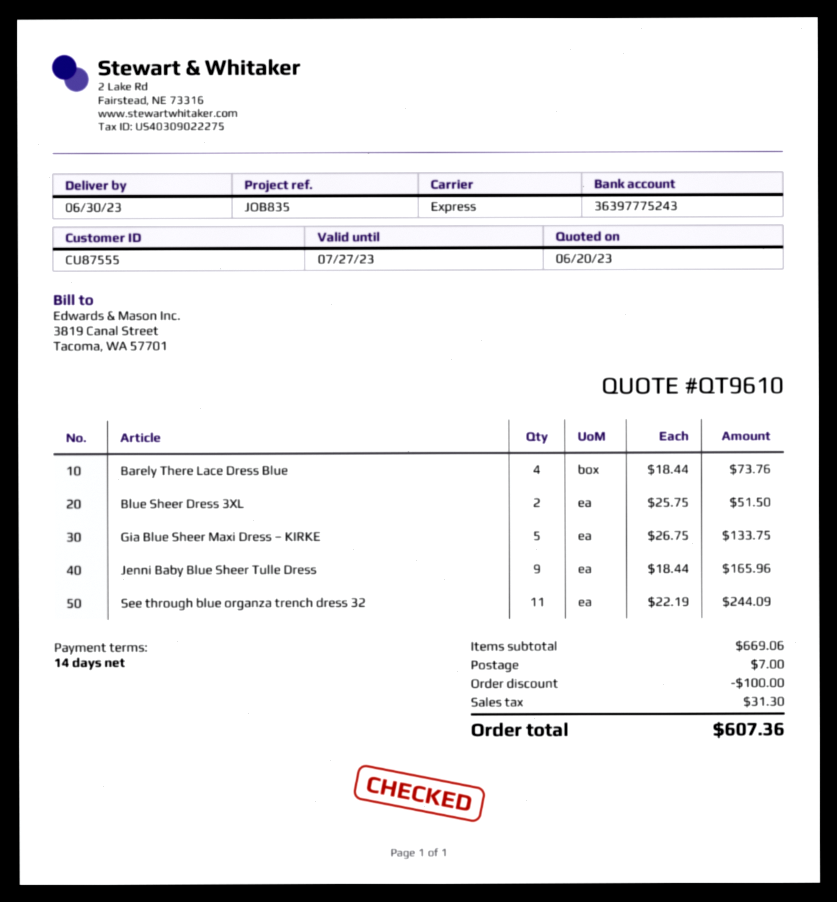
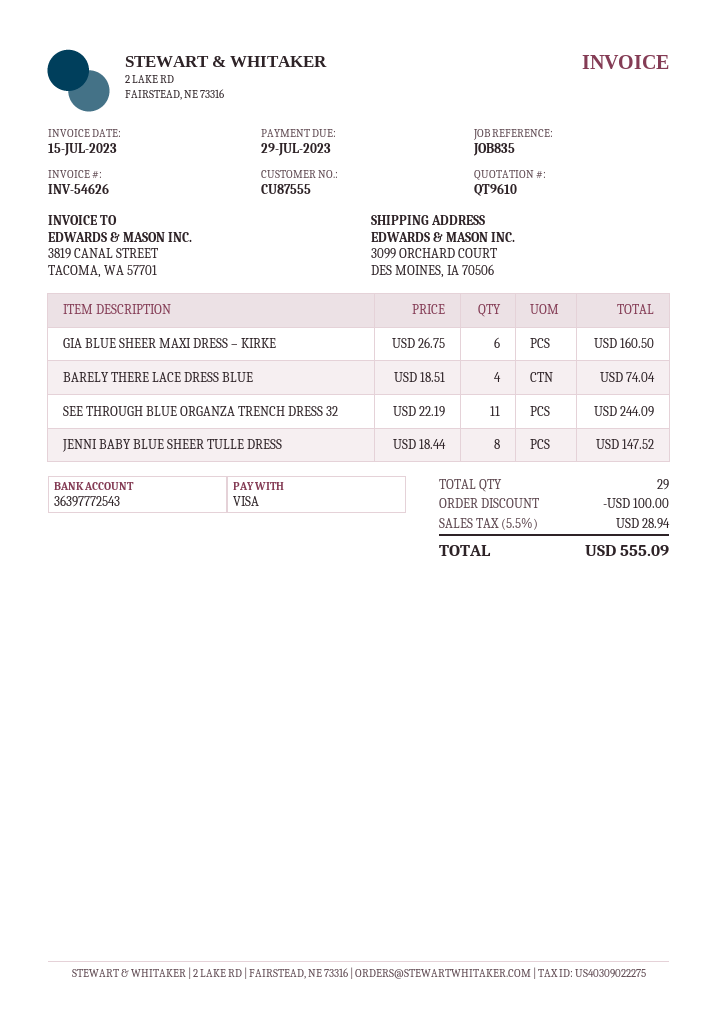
bank account: 36397775243 -> 36397772543
Barely There Lace Dress Blue: 4 x 18.44 = 73.76 -> 4 x 18.51 = 74.04
Blue Sheer Dress 3XL: 2 x 25.75 = 51.50 -> none
Gia Blue Sheer Maxi Dress – KIRKE: 5 x 26.75 = 133.75 -> 6 x 26.75 = 160.50
Jenni Baby Blue Sheer Tulle Dress: 9 x 18.44 = 165.96 -> 8 x 18.44 = 147.52
shipping: 7.00 -> none
tax: 31.30 -> 28.94
total: 607.36 -> 555.09

